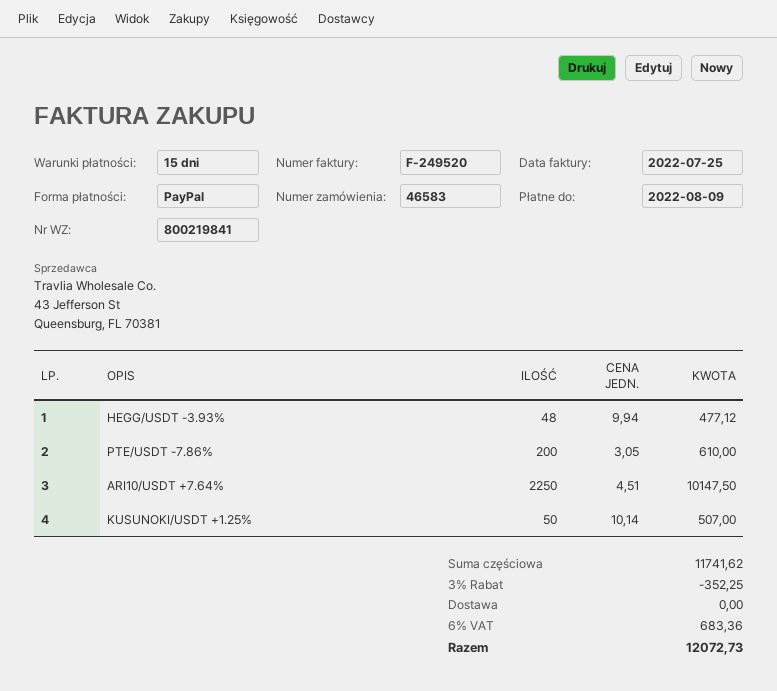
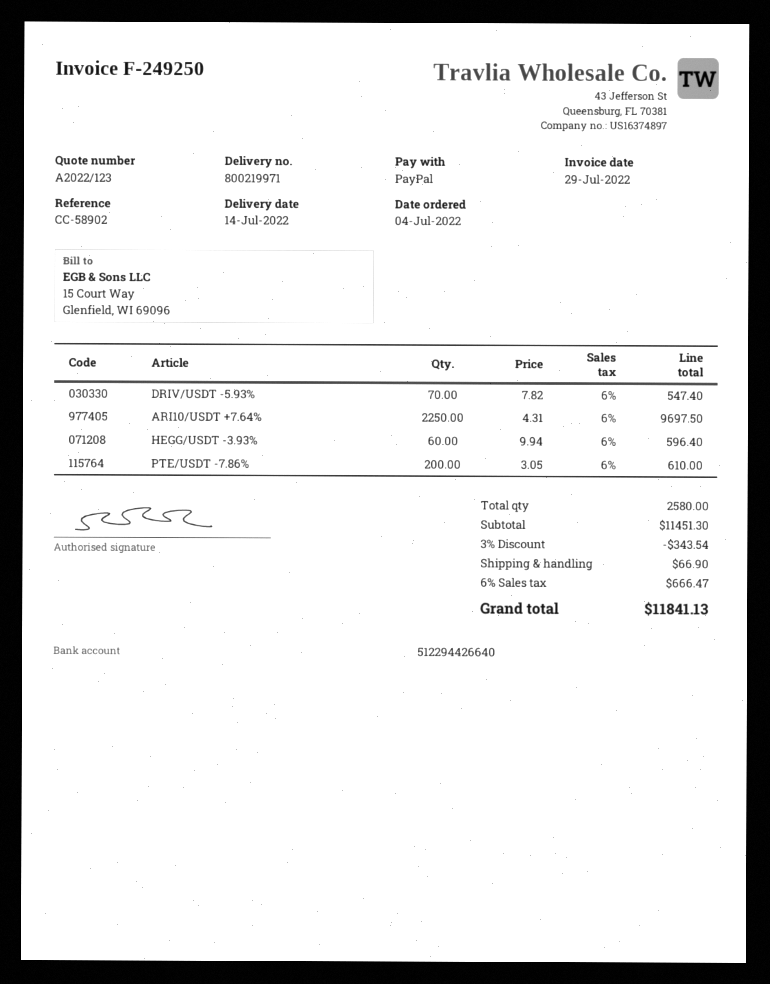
delivery note number: 800219841 -> 800219971
invoice number: F-249520 -> F-249250
invoice date: 2022-07-25 -> 2022-07-29
HEGG/USDT -3.93%: 48 x 9.94 = 477.12 -> 60 x 9.94 = 596.40
ARI10/USDT +7.64%: 2250 x 4.51 = 10147.50 -> 2250 x 4.31 = 9697.50
KUSUNOKI/USDT +1.25%: 50 x 10.14 = 507.00 -> none
DRIV/USDT -5.93%: none -> 70 x 7.82 = 547.40
subtotal: 11741.62 -> 11451.30
discount: 3% = 352.25 -> 3% = 343.54
shipping: 0.00 -> 66.90
tax: 6% = 683.36 -> 6% = 666.47
total: 12072.73 -> 11841.13

